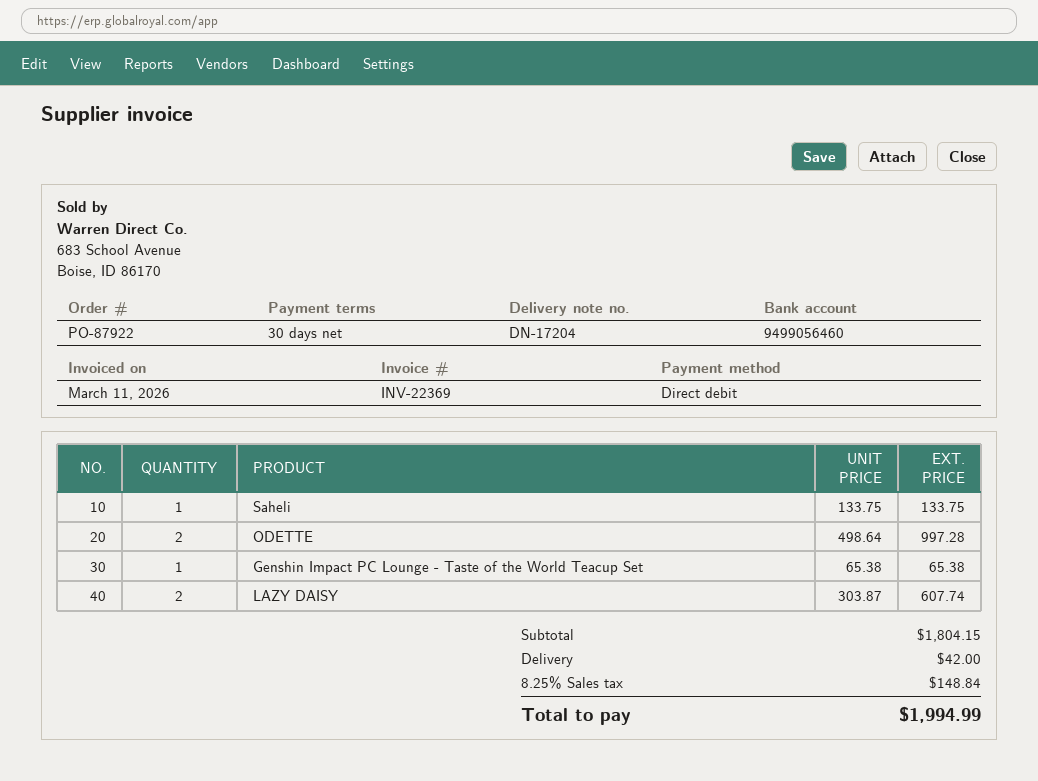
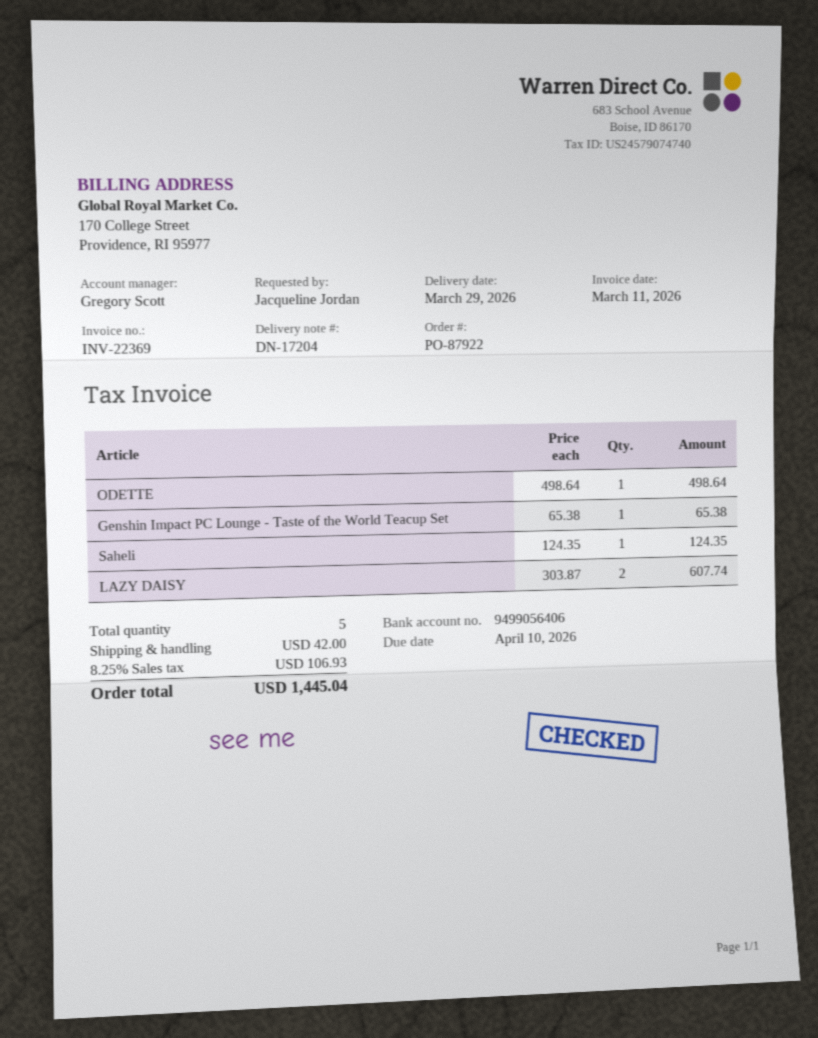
bank account: 9499056460 -> 9499056406
Saheli: 1 x 133.75 = 133.75 -> 1 x 124.35 = 124.35
ODETTE: 2 x 498.64 = 997.28 -> 1 x 498.64 = 498.64
tax: 8.25% = 148.84 -> 8.25% = 106.93
total: 1994.99 -> 1445.04

